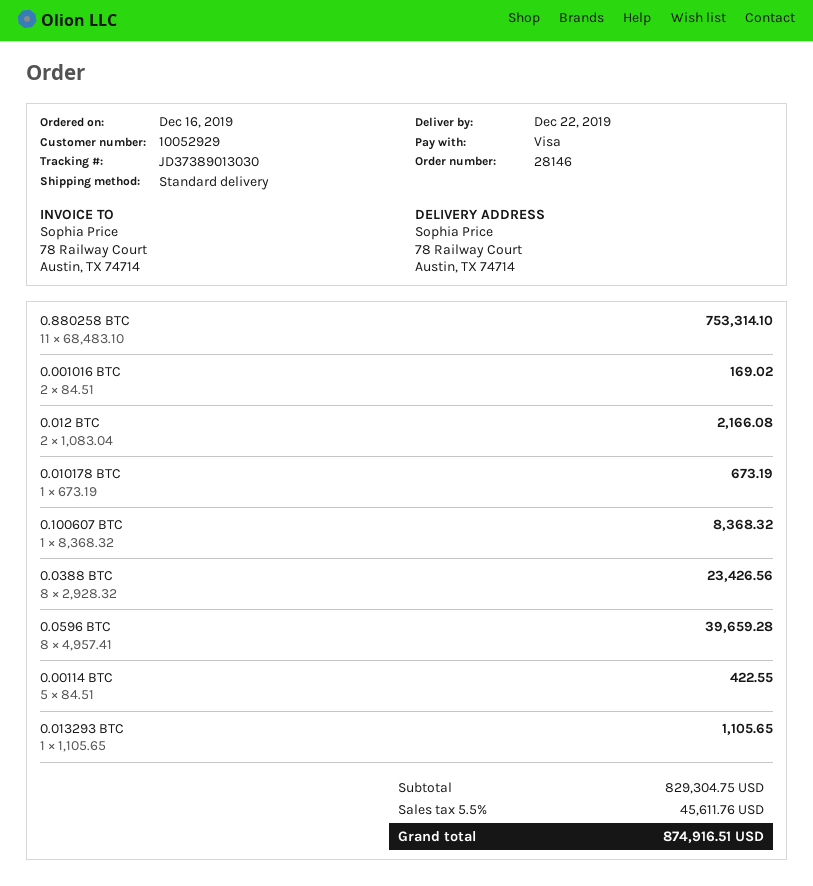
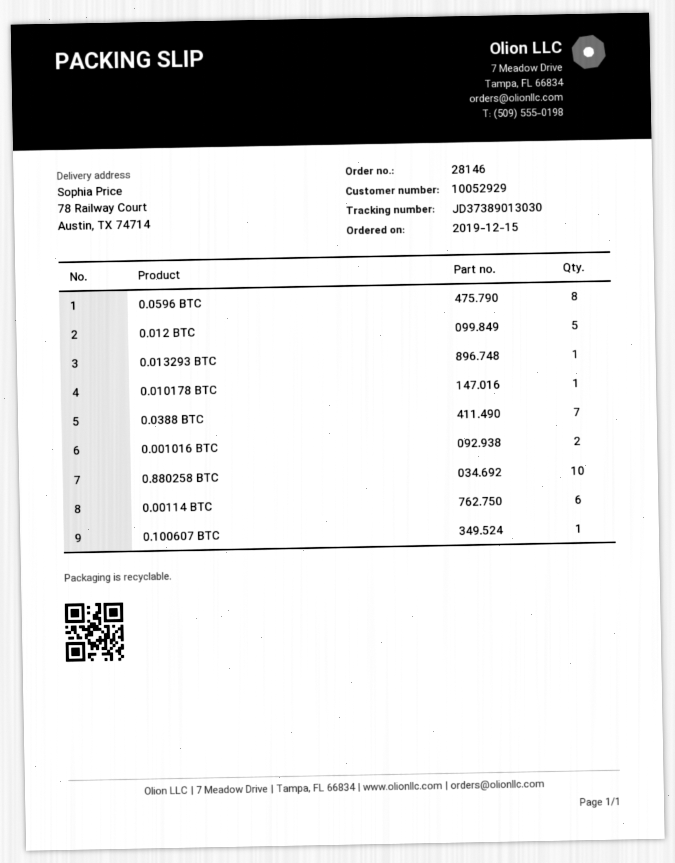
order date: 2019-12-16 -> 2019-12-15
0.880258 BTC: 11 -> 10
0.012 BTC: 2 -> 5
0.0388 BTC: 8 -> 7
0.00114 BTC: 5 -> 6

